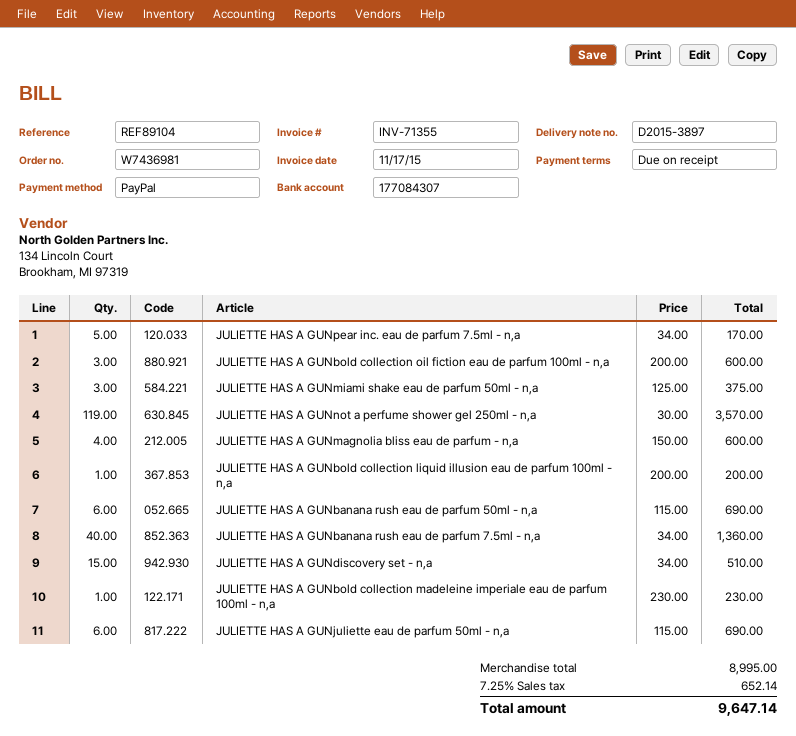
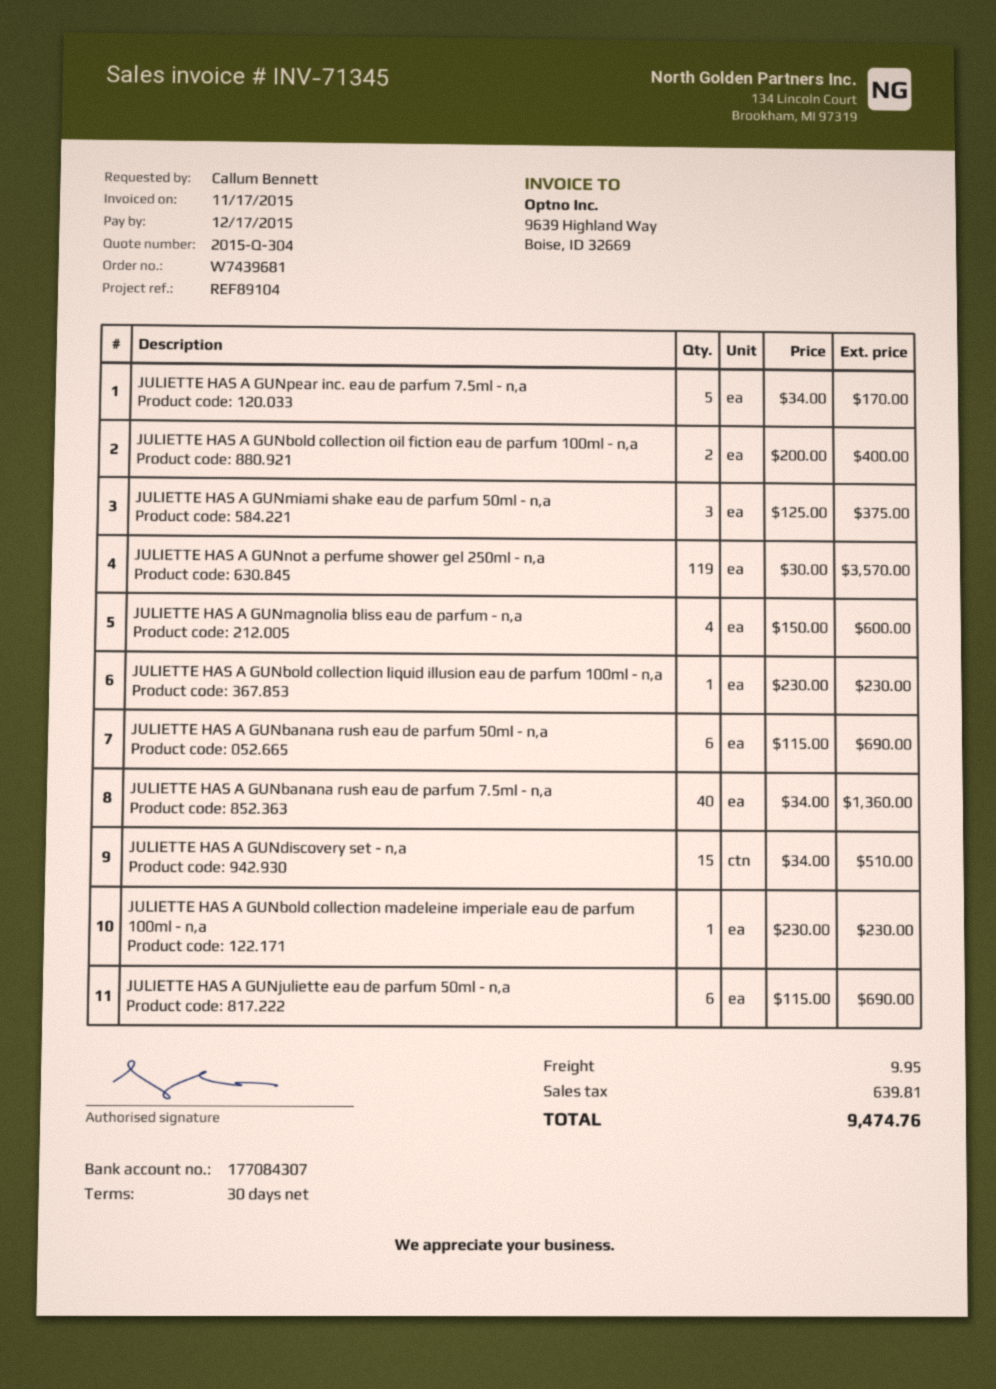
order number: W7436981 -> W7439681
invoice number: INV-71355 -> INV-71345
payment terms: on receipt -> 30 days
JULIETTE HAS A GUNbold collection oil fiction eau de parfum 100ml - n,a: 3 x 200.00 = 600.00 -> 2 x 200.00 = 400.00
JULIETTE HAS A GUNbold collection liquid illusion eau de parfum 100ml - n,a: 1 x 200.00 = 200.00 -> 1 x 230.00 = 230.00
shipping: none -> 9.95
tax: 652.14 -> 639.81
total: 9647.14 -> 9474.76

